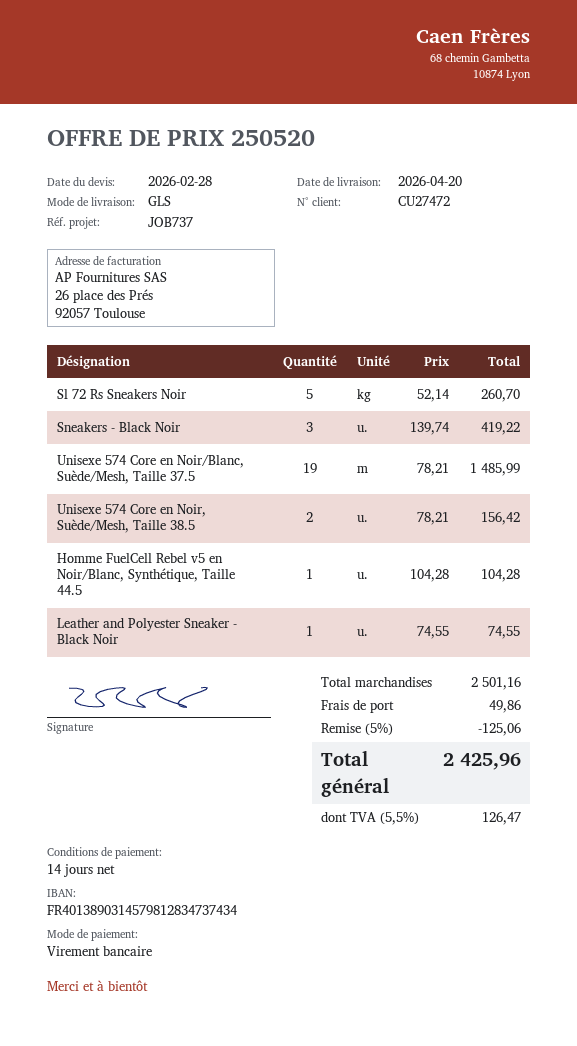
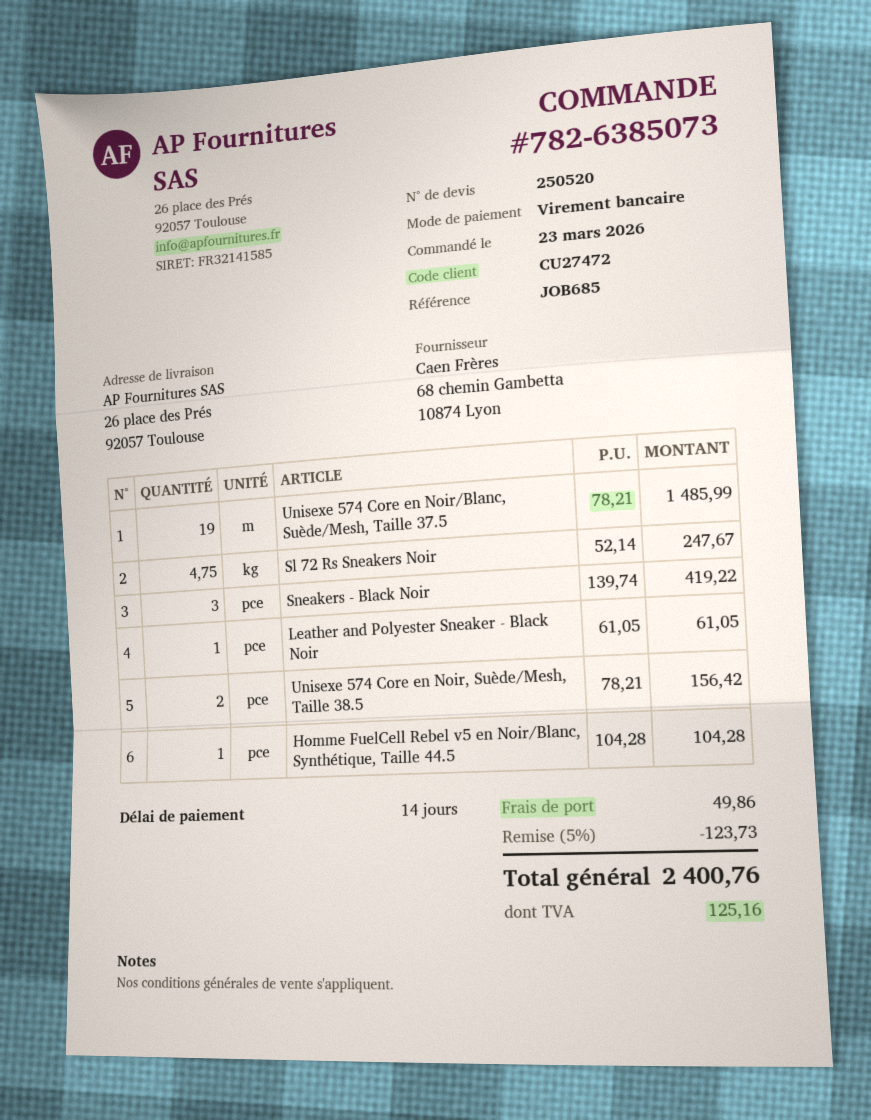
reference: JOB737 -> JOB685
Sl 72 Rs Sneakers Noir: 5 x 52.14 = 260.70 -> 4.75 x 52.14 = 247.67
Leather and Polyester Sneaker - Black Noir: 1 x 74.55 = 74.55 -> 1 x 61.05 = 61.05
discount: 5% = 125.06 -> 5% = 123.73
tax: 126.47 -> 125.16
total: 2425.96 -> 2400.76

